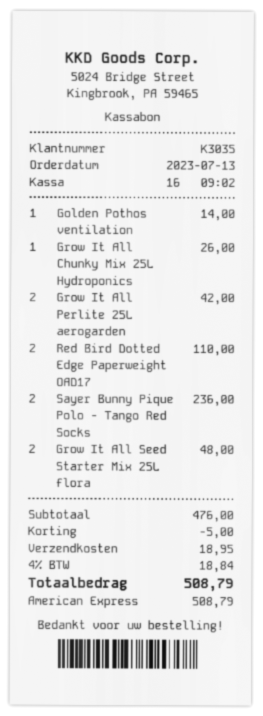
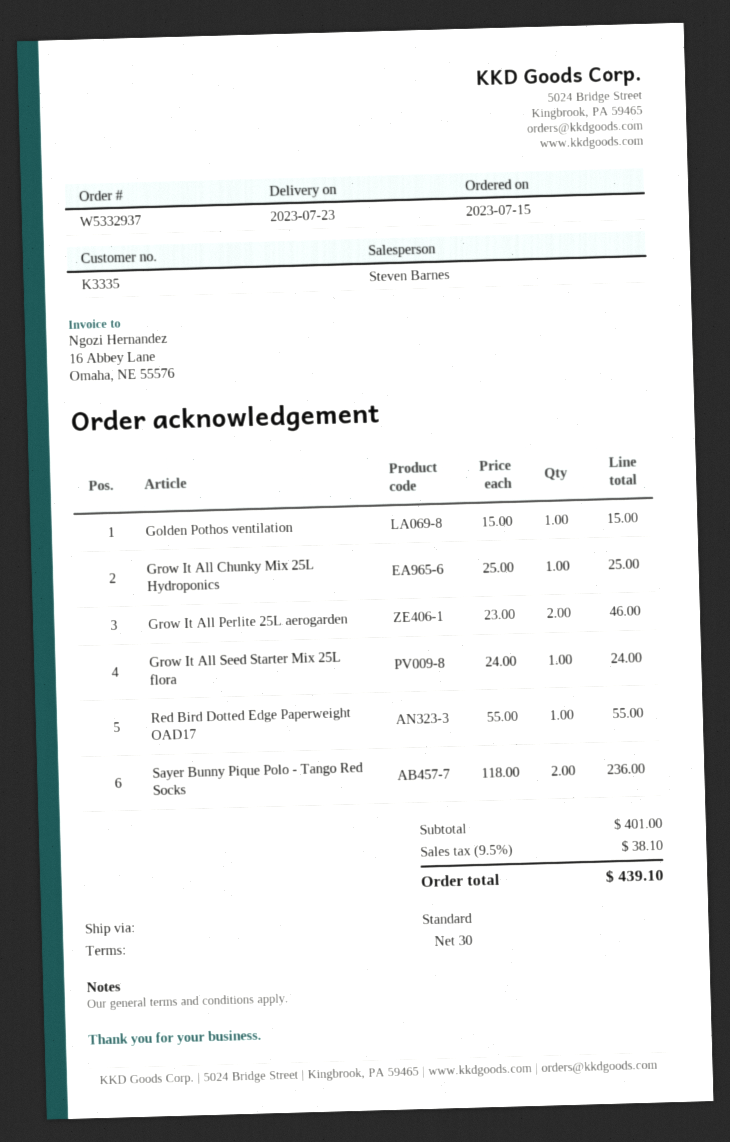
order date: 2023-07-13 -> 2023-07-15
customer number: K3035 -> K3335
Golden Pothos ventilation: 1 for 14.00 -> 1 for 15.00
Grow It All Chunky Mix 25L Hydroponics: 1 for 26.00 -> 1 for 25.00
Grow It All Perlite 25L aerogarden: 2 for 42.00 -> 2 for 46.00
Red Bird Dotted Edge Paperweight OAD17: 2 for 110.00 -> 1 for 55.00
Grow It All Seed Starter Mix 25L flora: 2 for 48.00 -> 1 for 24.00
subtotal: 476.00 -> 401.00
discount: 5.00 -> none
shipping: 18.95 -> none
tax: 4% = 18.84 -> 9.5% = 38.10
total: 508.79 -> 439.10

